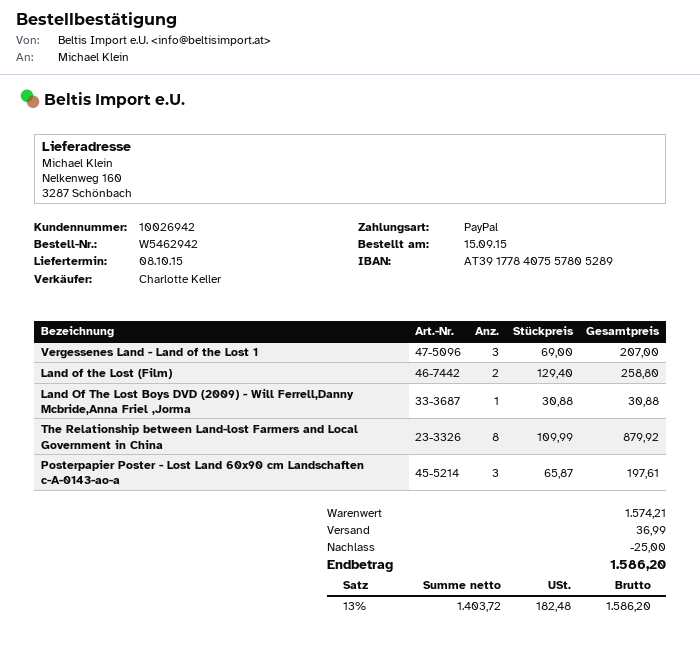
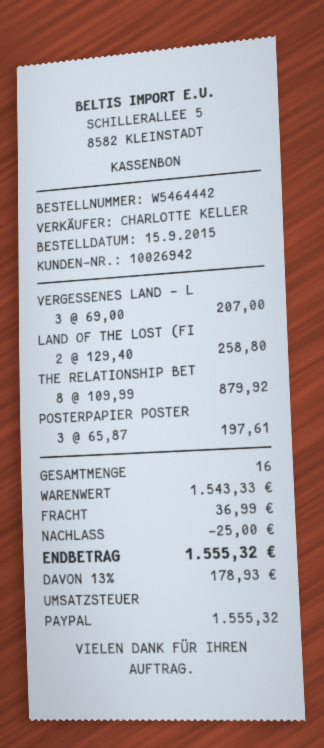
order number: W5462942 -> W5464442
Land Of The Lost Boys DVD (2009) - Will Ferrell,Danny Mcbride,Anna Friel ,Jorma: 1 x 30.88 = 30.88 -> none
subtotal: 1574.21 -> 1543.33
tax: 13% = 182.48 -> 13% = 178.93
total: 1586.20 -> 1555.32

